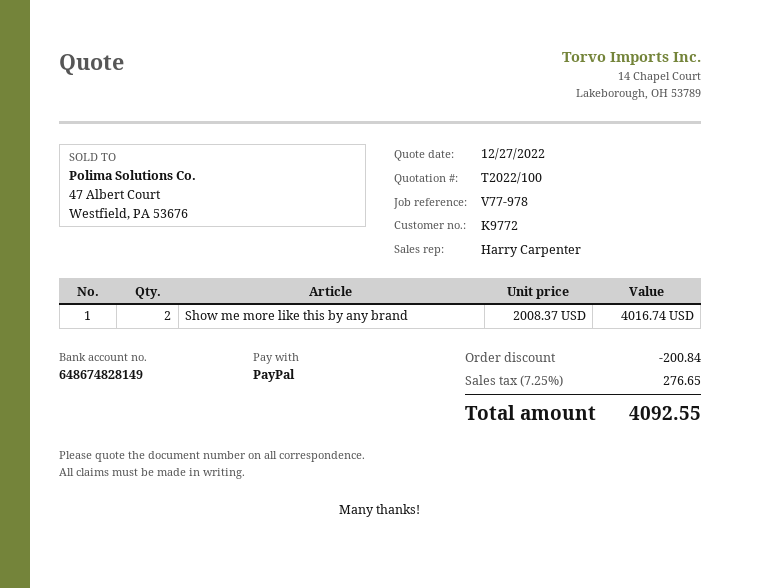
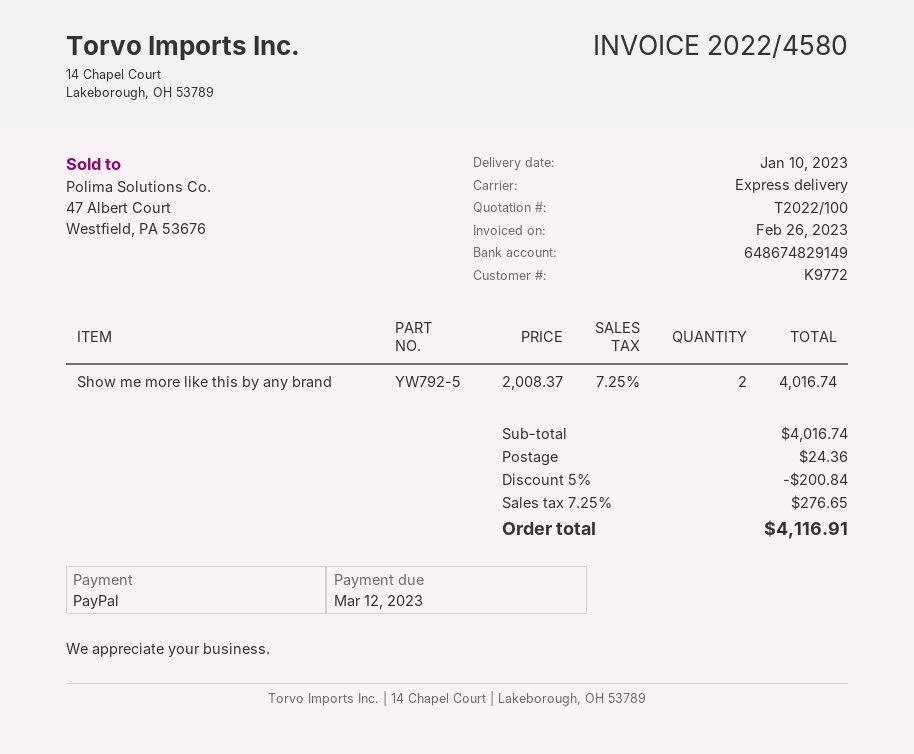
bank account: 648674828149 -> 648674829149
shipping: none -> 24.36
total: 4092.55 -> 4116.91

